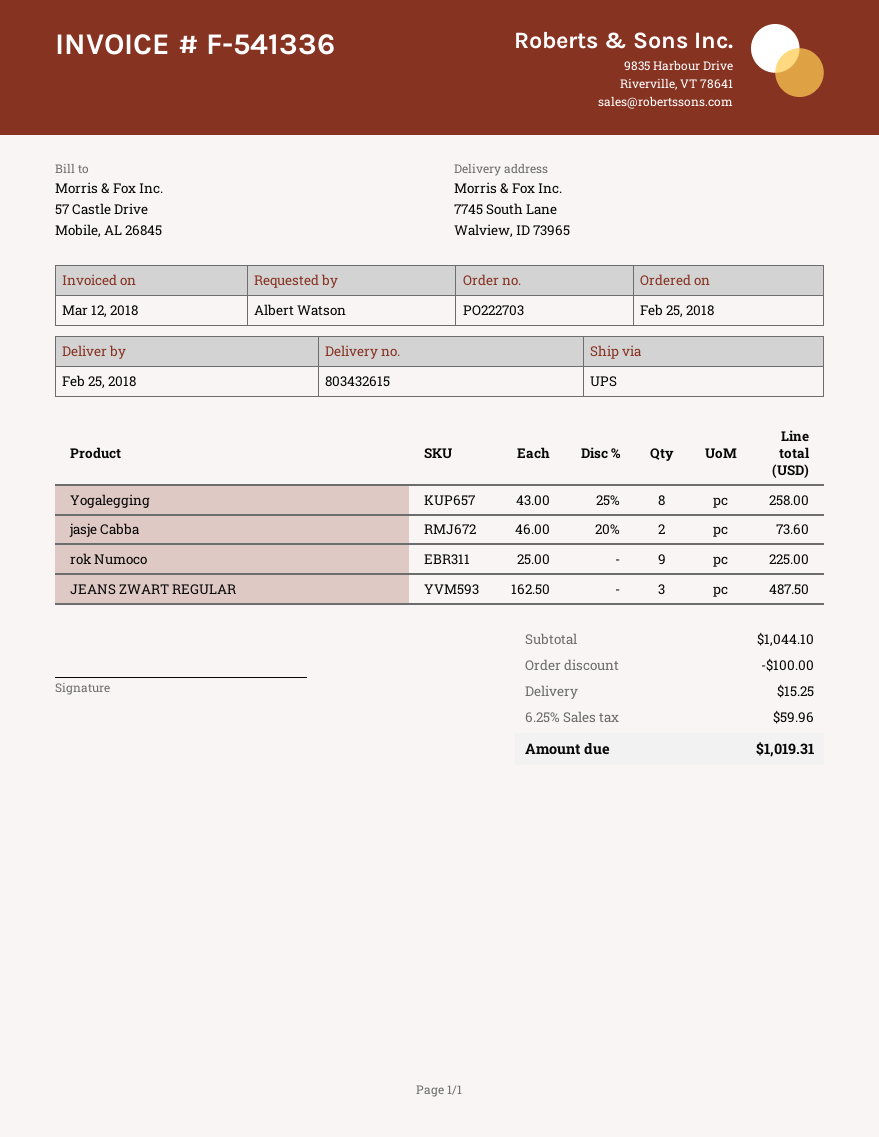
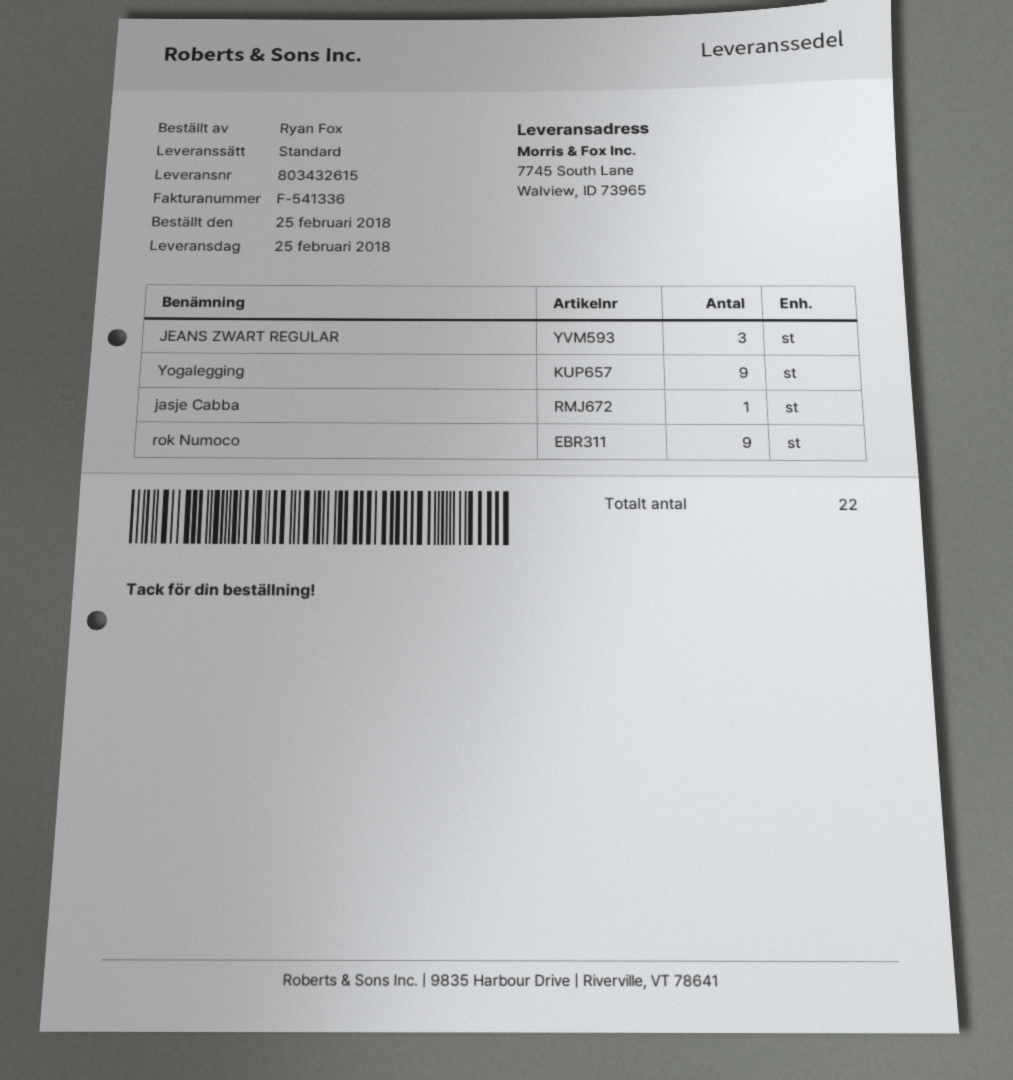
ordered by: Albert Watson -> Ryan Fox
shipping method: UPS -> standard
Yogalegging: 8 -> 9
jasje Cabba: 2 -> 1

